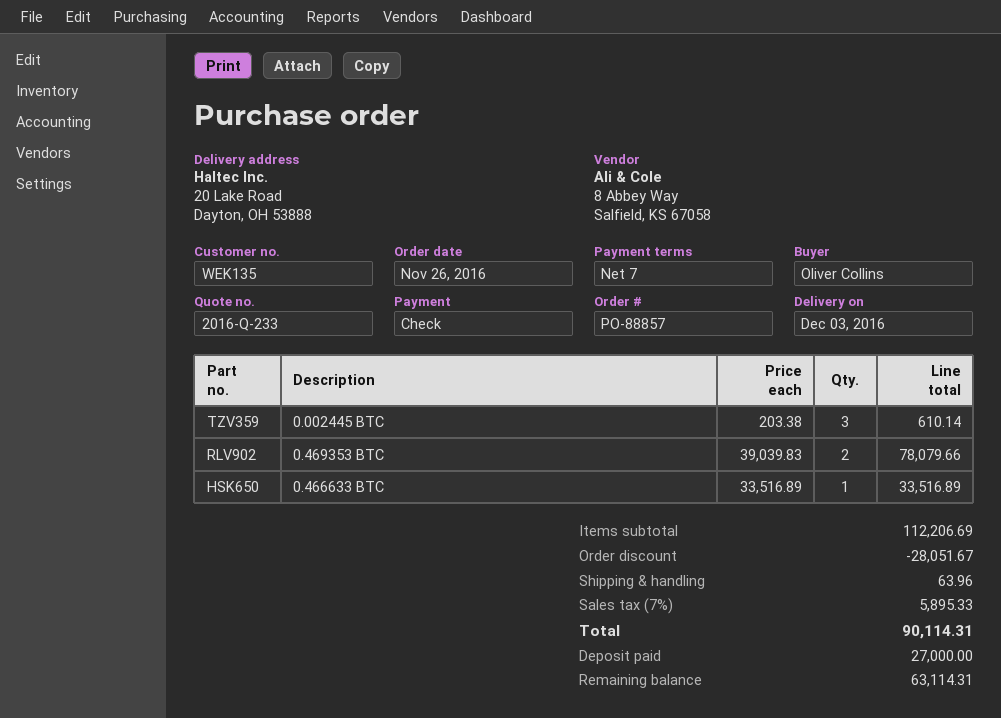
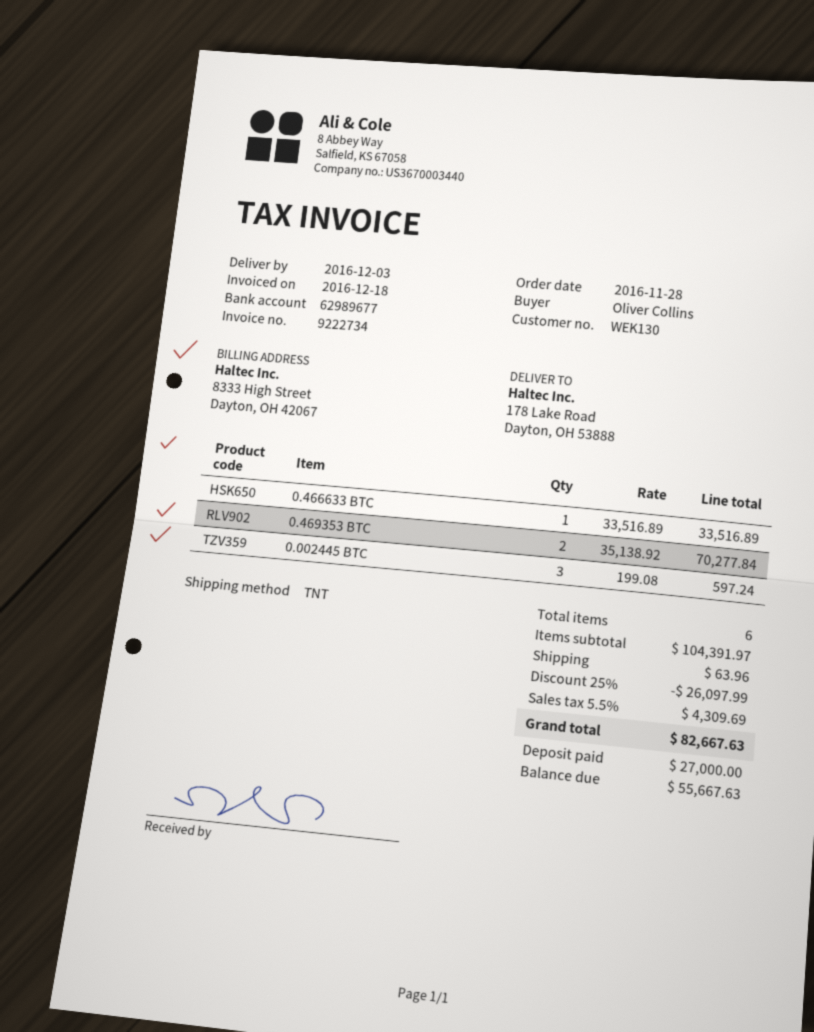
order date: 2016-11-26 -> 2016-11-28
customer number: WEK135 -> WEK130
ship to: 20 Lake Road, Dayton, OH 53888 -> 178 Lake Road, Dayton, OH 53888
0.002445 BTC: 3 x 203.38 = 610.14 -> 3 x 199.08 = 597.24
0.469353 BTC: 2 x 39039.83 = 78079.66 -> 2 x 35138.92 = 70277.84
subtotal: 112206.69 -> 104391.97
discount: 28051.67 -> 26097.99
tax: 7% = 5895.33 -> 5.5% = 4309.69
total: 90114.31 -> 82667.63
balance: 63114.31 -> 55667.63

